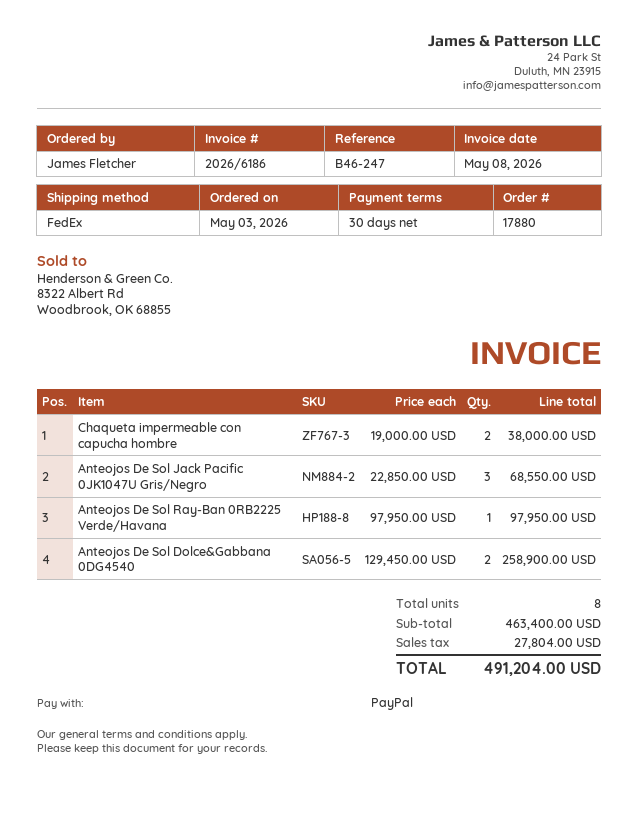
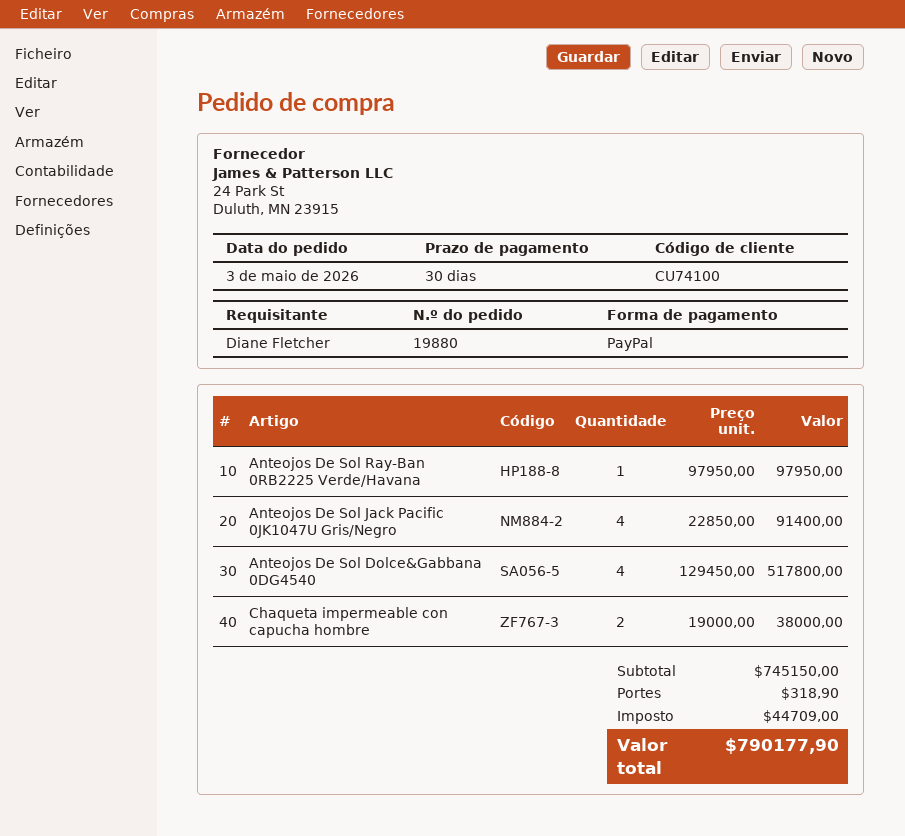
order number: 17880 -> 19880
ordered by: James Fletcher -> Diane Fletcher
Anteojos De Sol Jack Pacific 0JK1047U Gris/Negro: 3 x 22850.00 = 68550.00 -> 4 x 22850.00 = 91400.00
Anteojos De Sol Dolce&Gabbana 0DG4540: 2 x 129450.00 = 258900.00 -> 4 x 129450.00 = 517800.00
subtotal: 463400.00 -> 745150.00
shipping: none -> 318.90
tax: 27804.00 -> 44709.00
total: 491204.00 -> 790177.90

